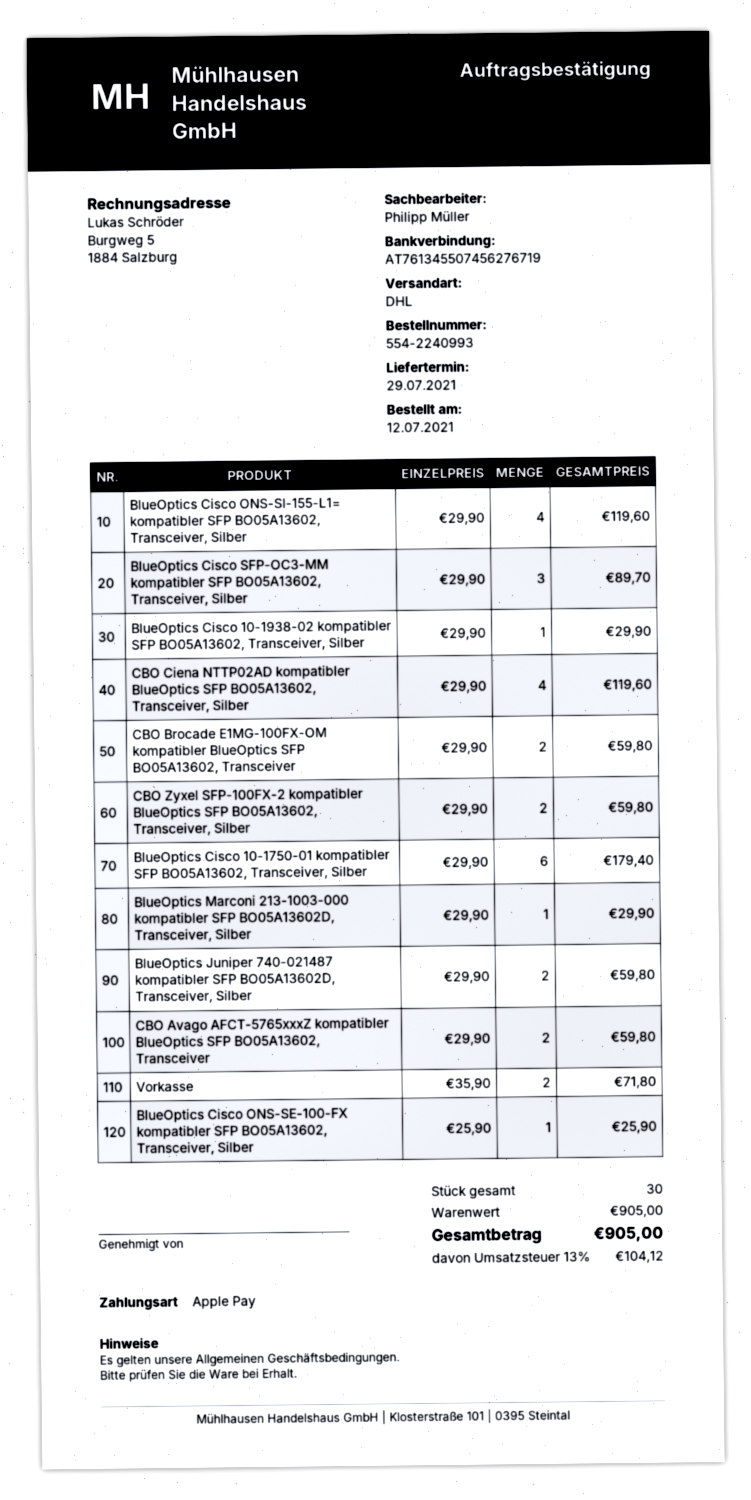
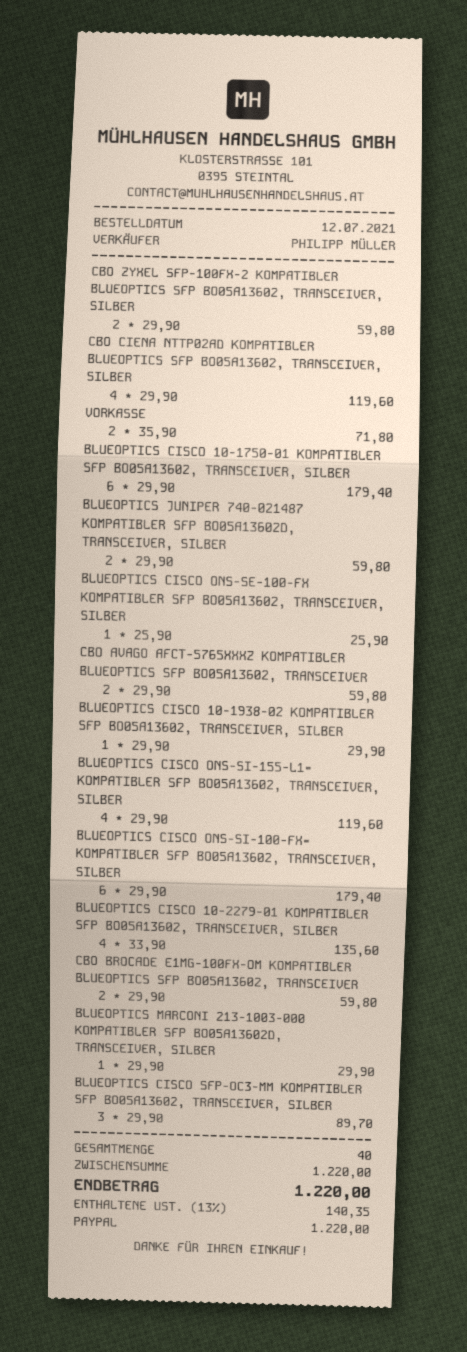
payment method: Apple Pay -> PayPal
BLUEOPTICS CISCO ONS-SI-100-FX= KOMPATIBLER SFP BO05A13602, TRANSCEIVER, SILBER: none -> 6 x 29.90 = 179.40
BLUEOPTICS CISCO 10-2279-01 KOMPATIBLER SFP BO05A13602, TRANSCEIVER, SILBER: none -> 4 x 33.90 = 135.60
total quantity: 30 -> 40
subtotal: 905.00 -> 1220.00
tax: 13% = 104.12 -> 13% = 140.35
total: 905.00 -> 1220.00

